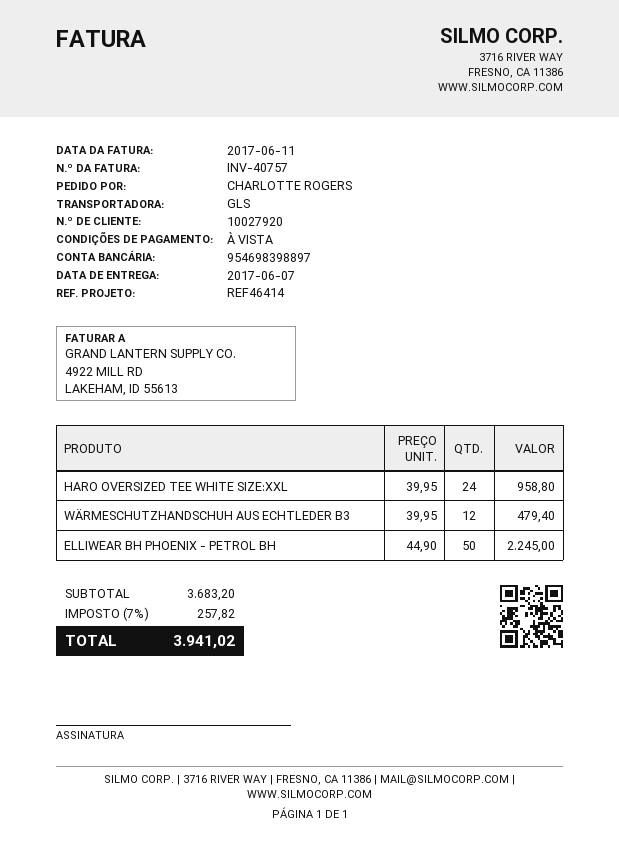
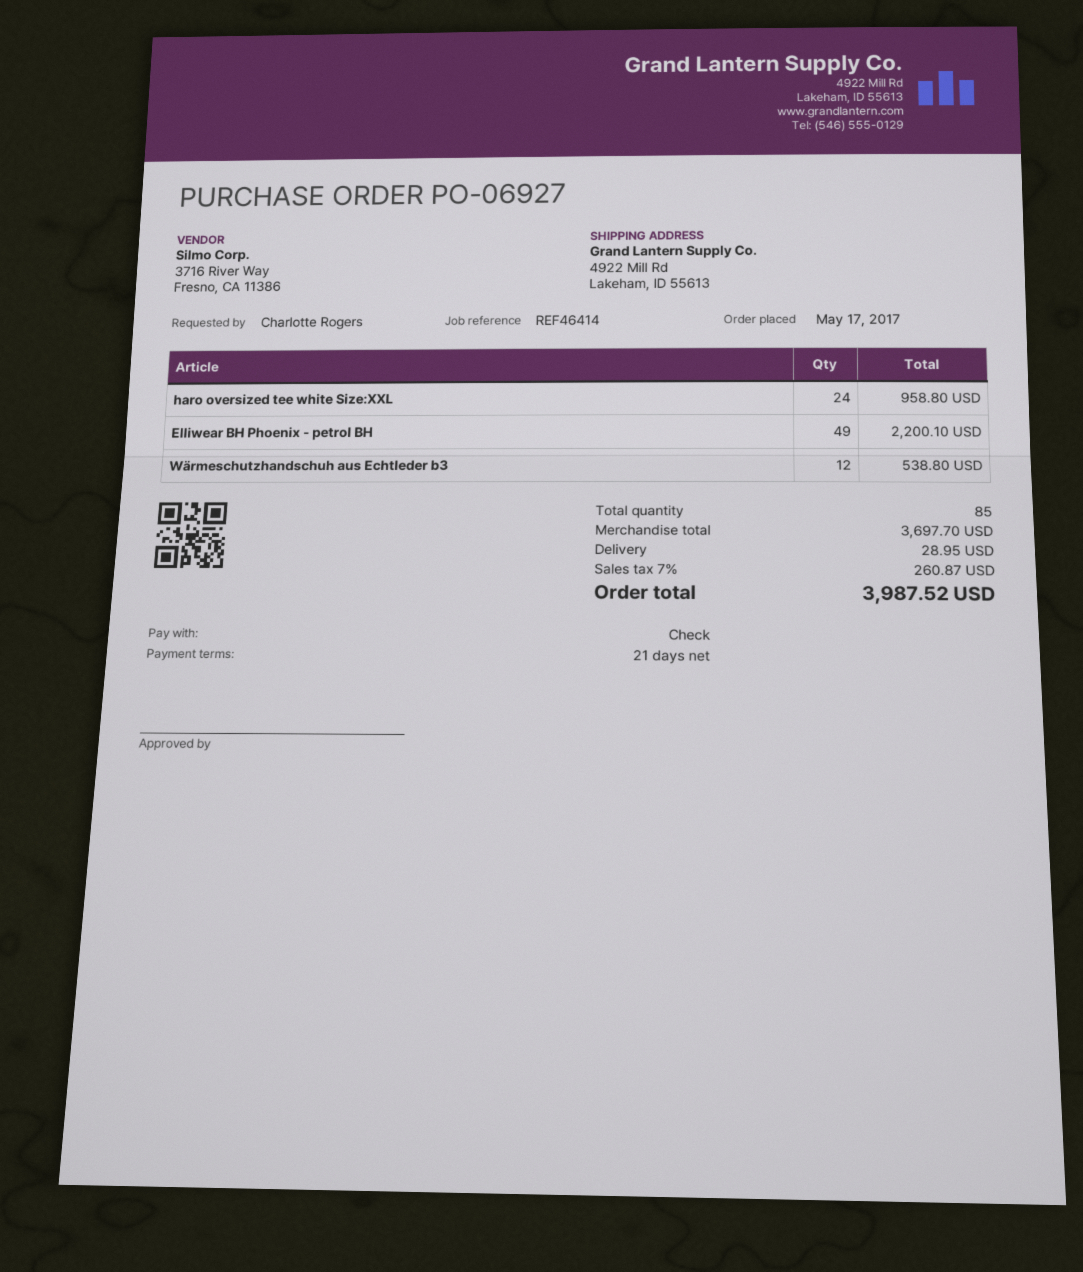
payment terms: on receipt -> 21 days
WÄRMESCHUTZHANDSCHUH AUS ECHTLEDER B3: 12 for 479.40 -> 12 for 538.80
ELLIWEAR BH PHOENIX - PETROL BH: 50 for 2245.00 -> 49 for 2200.10
subtotal: 3683.20 -> 3697.70
shipping: none -> 28.95
tax: 7% = 257.82 -> 7% = 260.87
total: 3941.02 -> 3987.52

